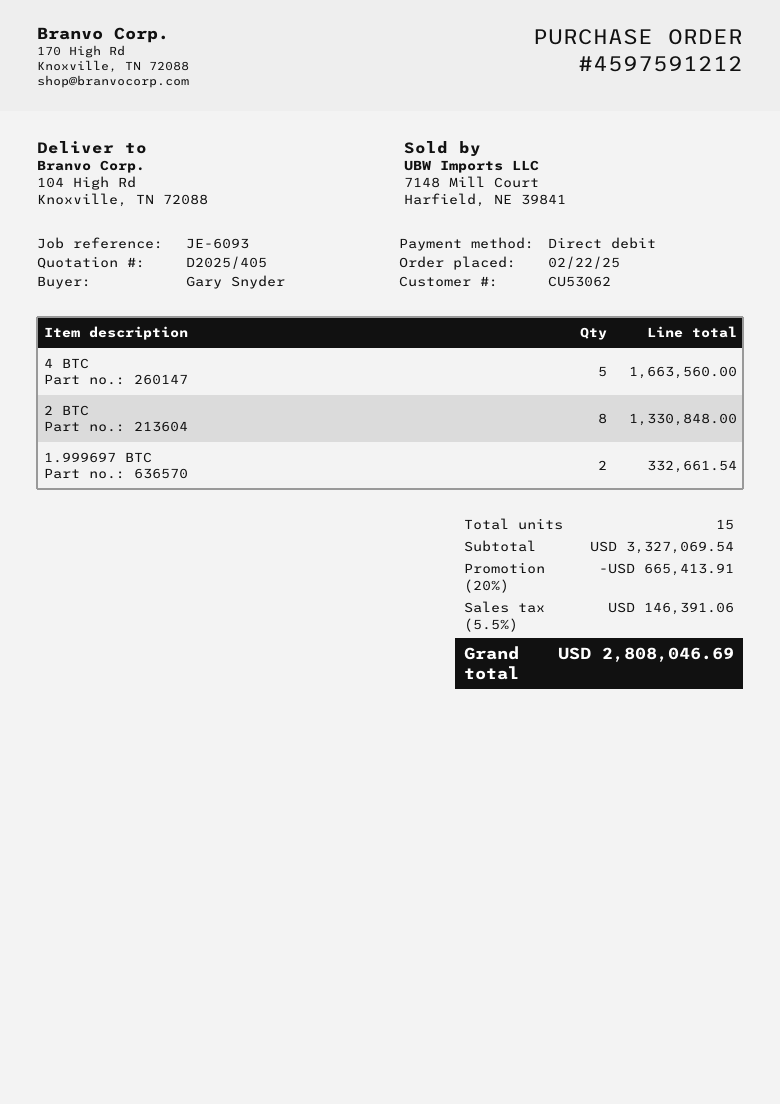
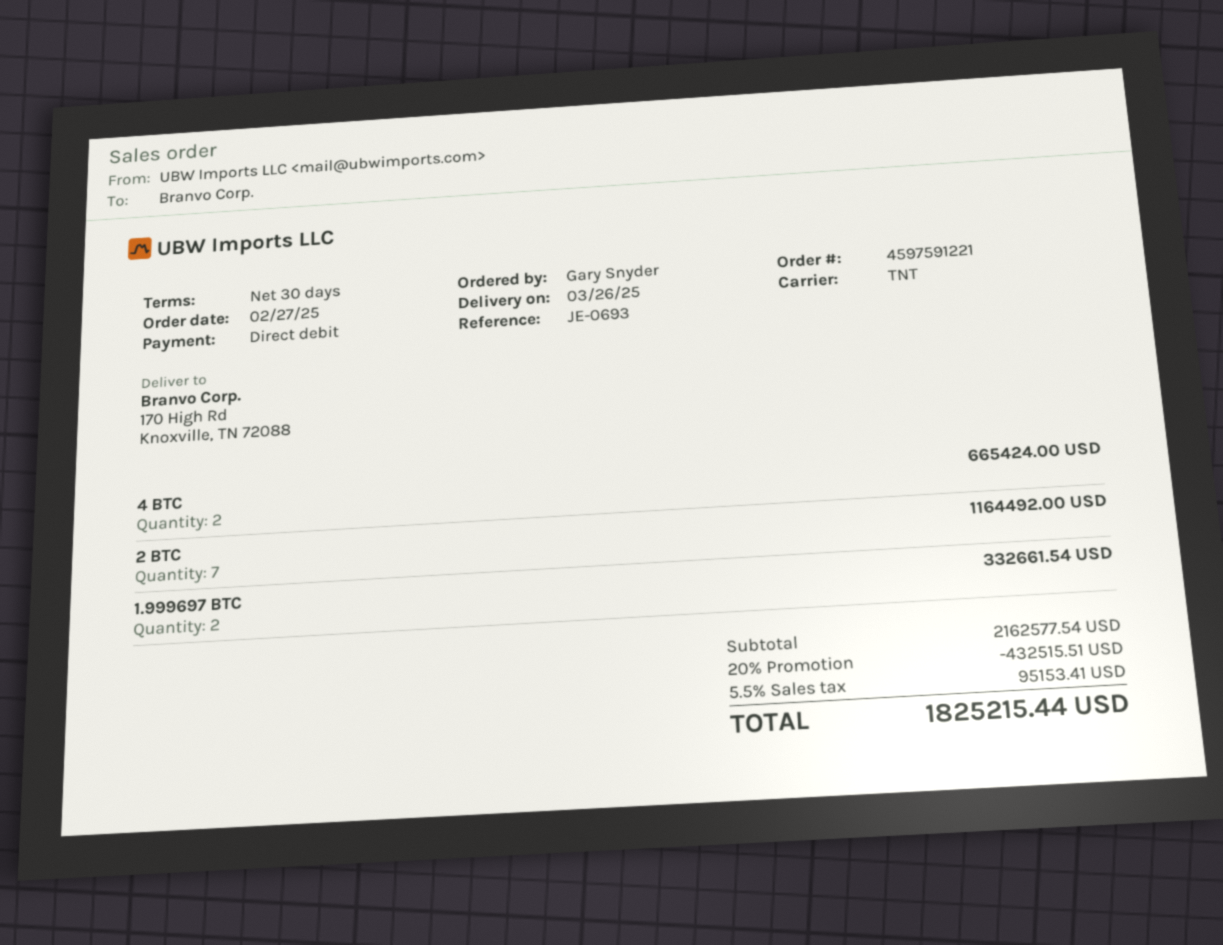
order number: 4597591212 -> 4597591221
order date: 2025-02-22 -> 2025-02-27
reference: JE-6093 -> JE-0693
ship to: 104 High Rd, Knoxville, TN 72088 -> 170 High Rd, Knoxville, TN 72088
4 BTC: 5 for 1663560.00 -> 2 for 665424.00
2 BTC: 8 for 1330848.00 -> 7 for 1164492.00
subtotal: 3327069.54 -> 2162577.54
discount: 20% = 665413.91 -> 20% = 432515.51
tax: 5.5% = 146391.06 -> 5.5% = 95153.41
total: 2808046.69 -> 1825215.44

